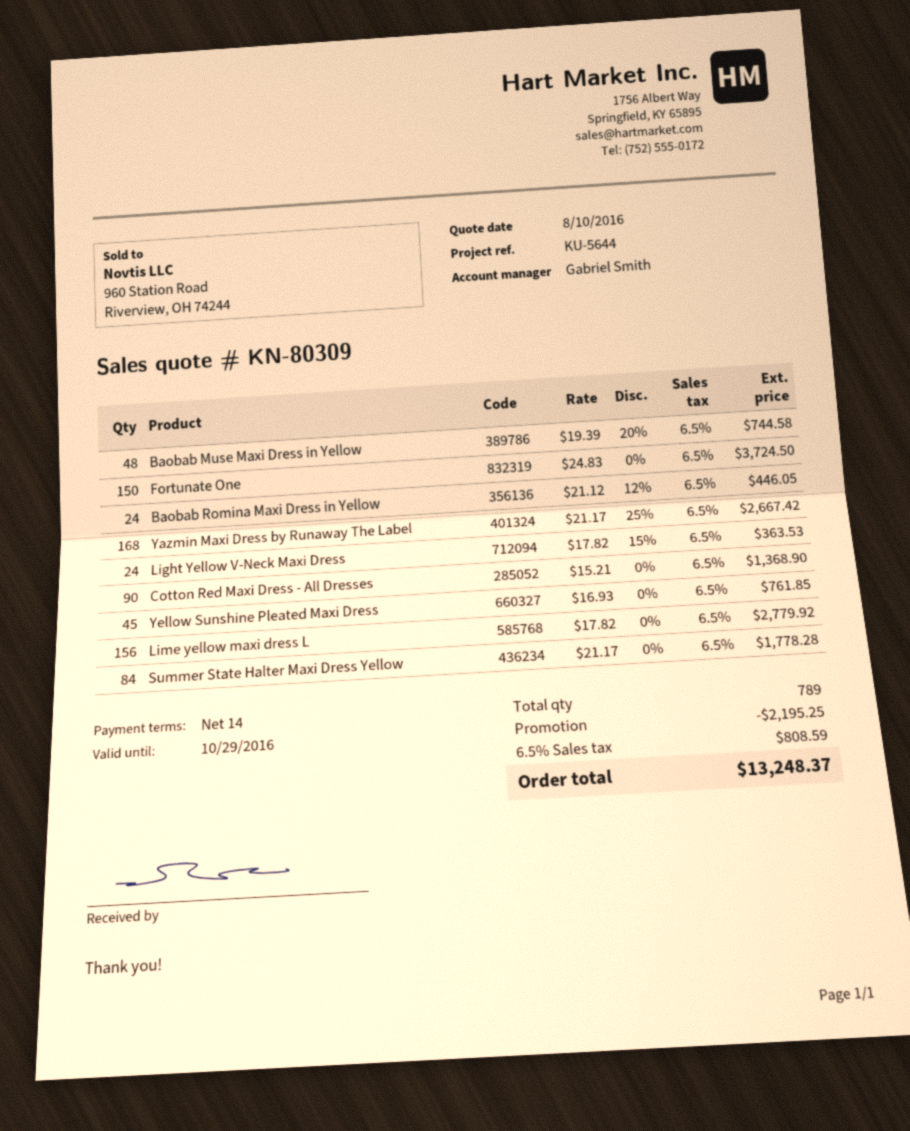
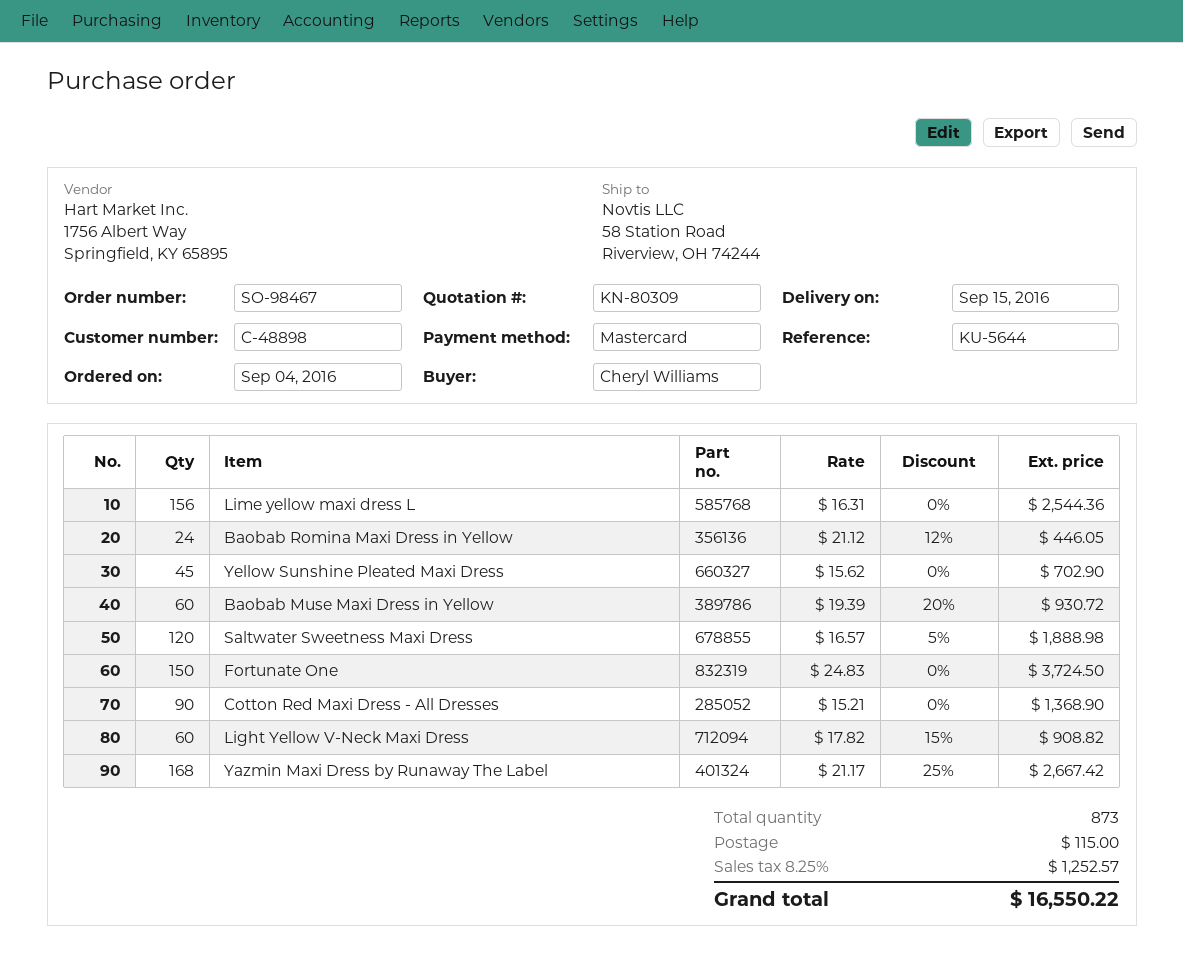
Baobab Muse Maxi Dress in Yellow: 48 x 19.39 - 20% = 744.58 -> 60 x 19.39 - 20% = 930.72
Light Yellow V-Neck Maxi Dress: 24 x 17.82 - 15% = 363.53 -> 60 x 17.82 - 15% = 908.82
Yellow Sunshine Pleated Maxi Dress: 45 x 16.93 = 761.85 -> 45 x 15.62 = 702.90
Lime yellow maxi dress L: 156 x 17.82 = 2779.92 -> 156 x 16.31 = 2544.36
Summer State Halter Maxi Dress Yellow: 84 x 21.17 = 1778.28 -> none
Saltwater Sweetness Maxi Dress: none -> 120 x 16.57 - 5% = 1888.98
total quantity: 789 -> 873
discount: 2195.25 -> none
shipping: none -> 115.00
tax: 6.5% = 808.59 -> 8.25% = 1252.57
total: 13248.37 -> 16550.22

